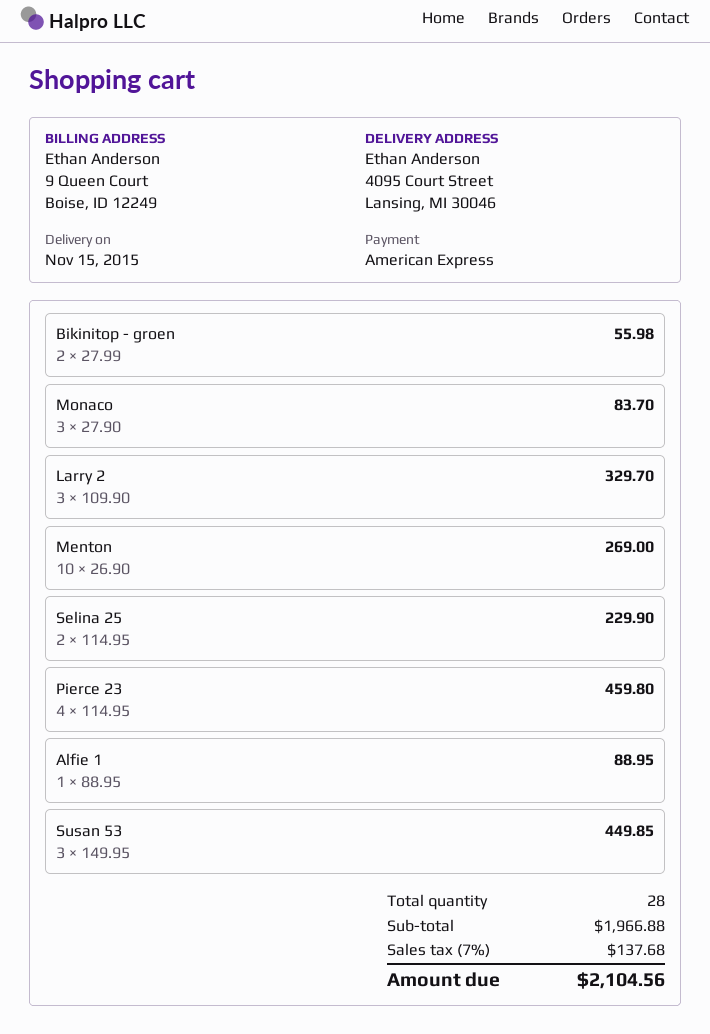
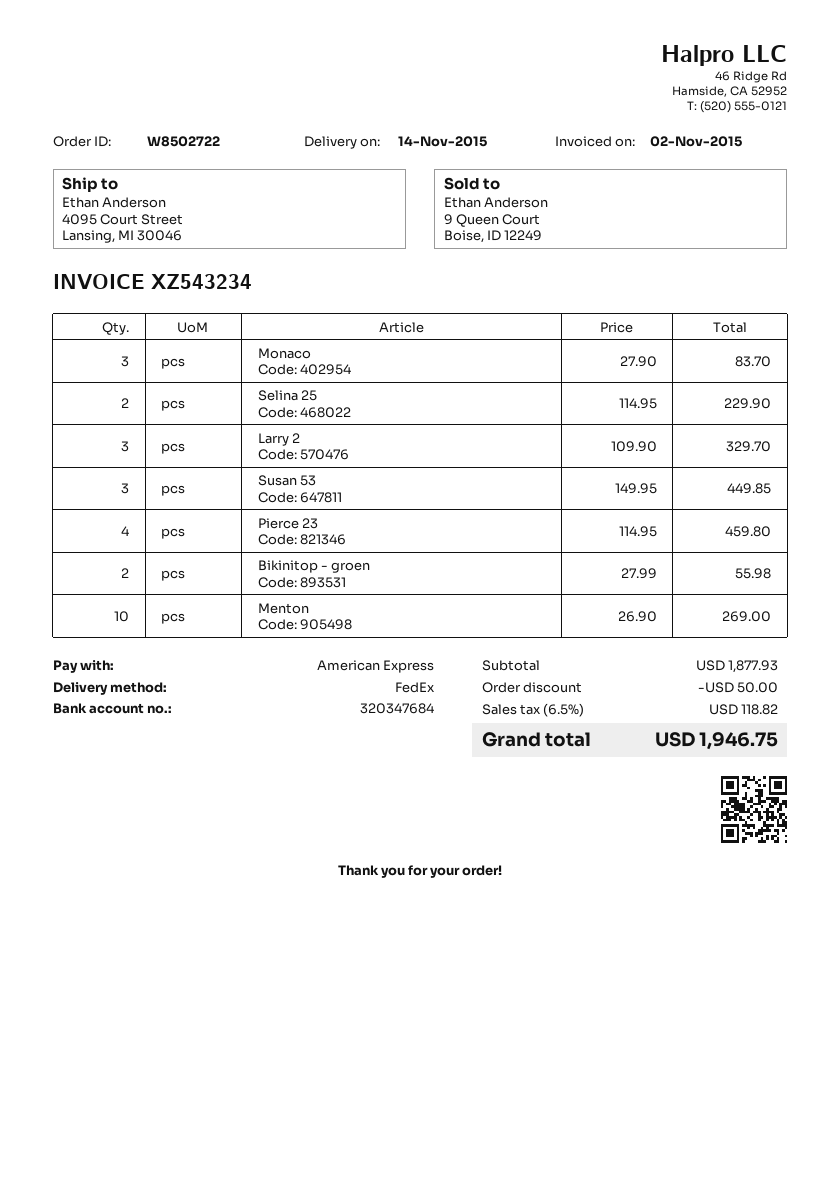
delivery date: 2015-11-15 -> 2015-11-14
Alfie 1: 1 x 88.95 = 88.95 -> none
subtotal: 1966.88 -> 1877.93
discount: none -> 50.00
tax: 7% = 137.68 -> 6.5% = 118.82
total: 2104.56 -> 1946.75

